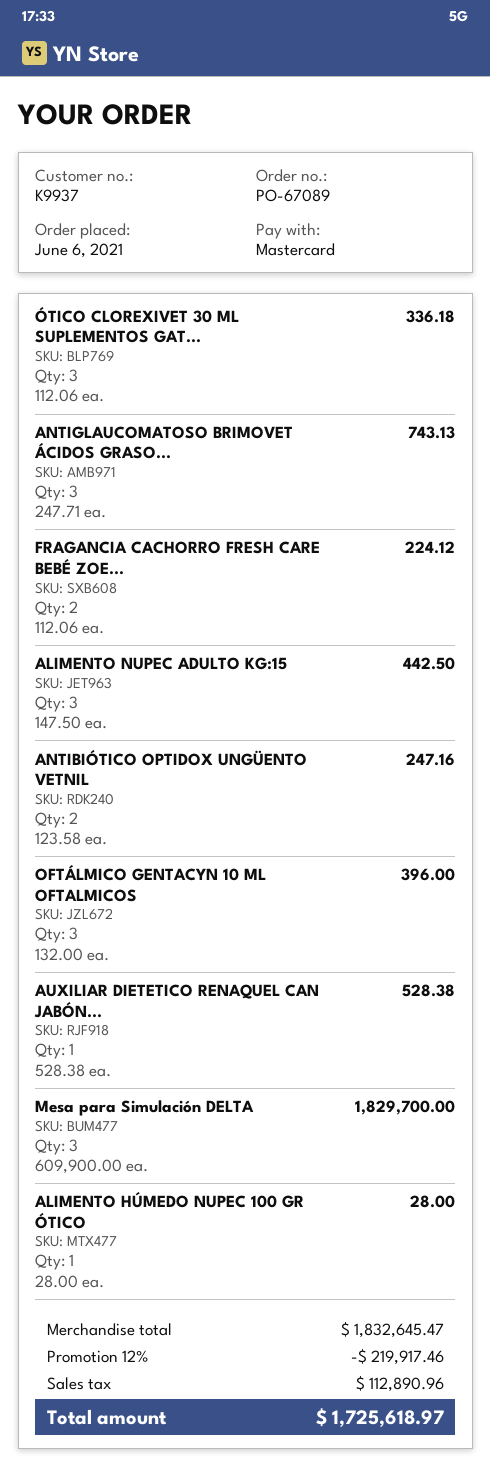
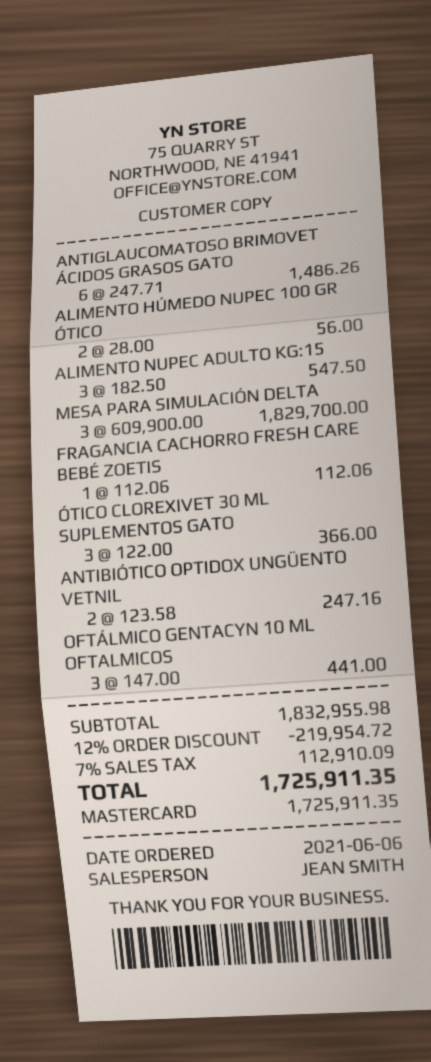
ÓTICO CLOREXIVET 30 ML SUPLEMENTOS GAT...: 3 x 112.06 = 336.18 -> 3 x 122.00 = 366.00
ANTIGLAUCOMATOSO BRIMOVET ÁCIDOS GRASO...: 3 x 247.71 = 743.13 -> 6 x 247.71 = 1486.26
FRAGANCIA CACHORRO FRESH CARE BEBÉ ZOE...: 2 x 112.06 = 224.12 -> 1 x 112.06 = 112.06
ALIMENTO NUPEC ADULTO KG:15: 3 x 147.50 = 442.50 -> 3 x 182.50 = 547.50
OFTÁLMICO GENTACYN 10 ML OFTALMICOS: 3 x 132.00 = 396.00 -> 3 x 147.00 = 441.00
AUXILIAR DIETETICO RENAQUEL CAN JABÓN...: 1 x 528.38 = 528.38 -> none
ALIMENTO HÚMEDO NUPEC 100 GR ÓTICO: 1 x 28.00 = 28.00 -> 2 x 28.00 = 56.00
subtotal: 1832645.47 -> 1832955.98
discount: 12% = 219917.46 -> 12% = 219954.72
tax: 112890.96 -> 112910.09
total: 1725618.97 -> 1725911.35

